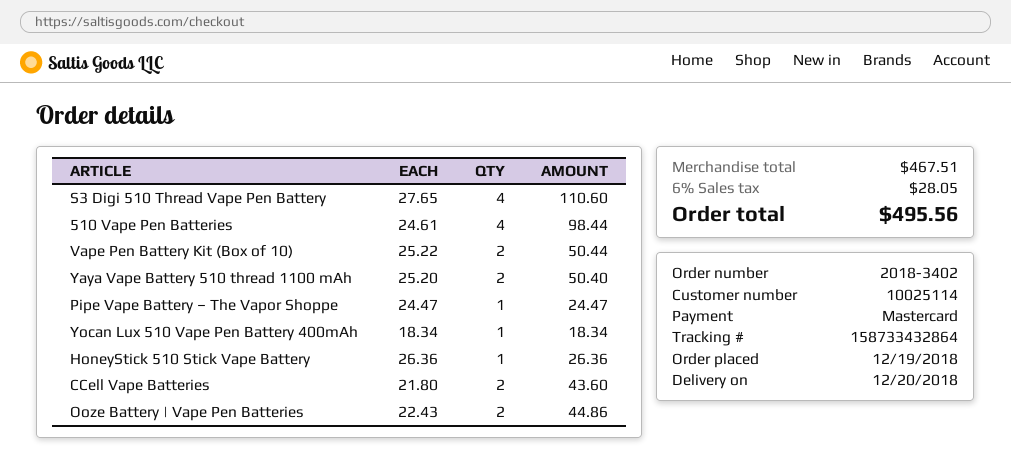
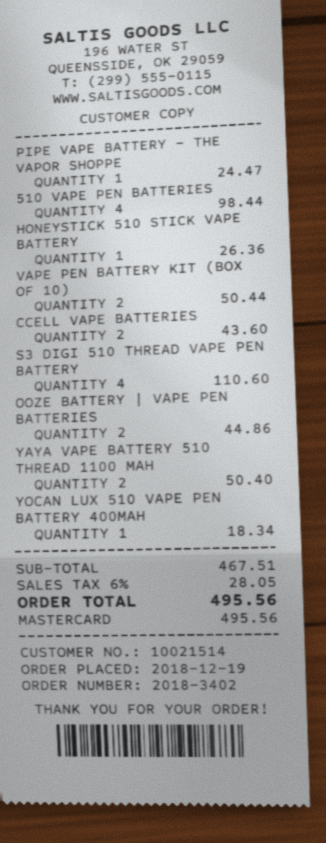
customer number: 10025114 -> 10021514

